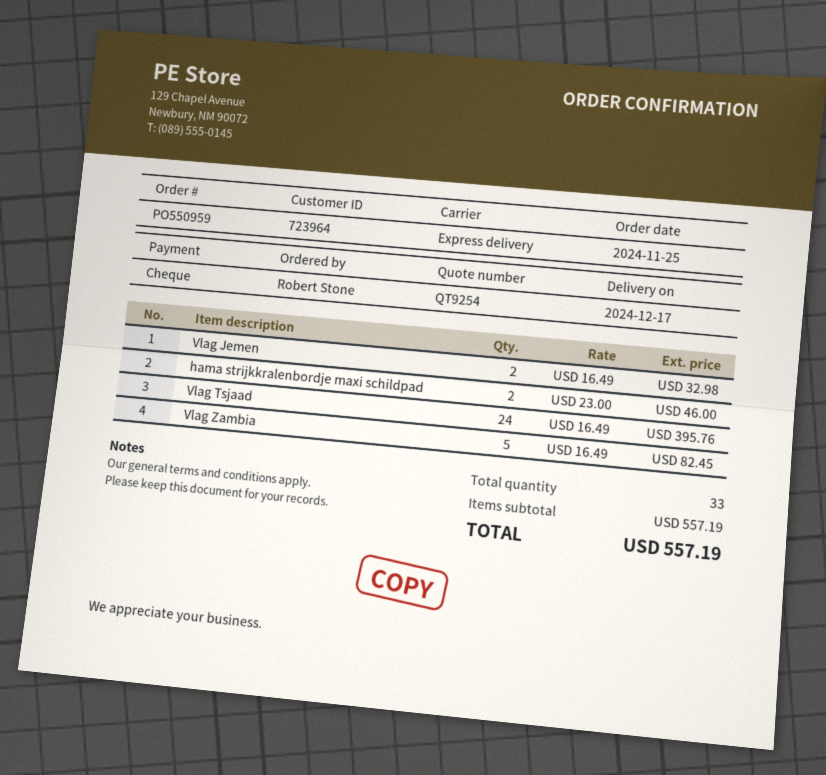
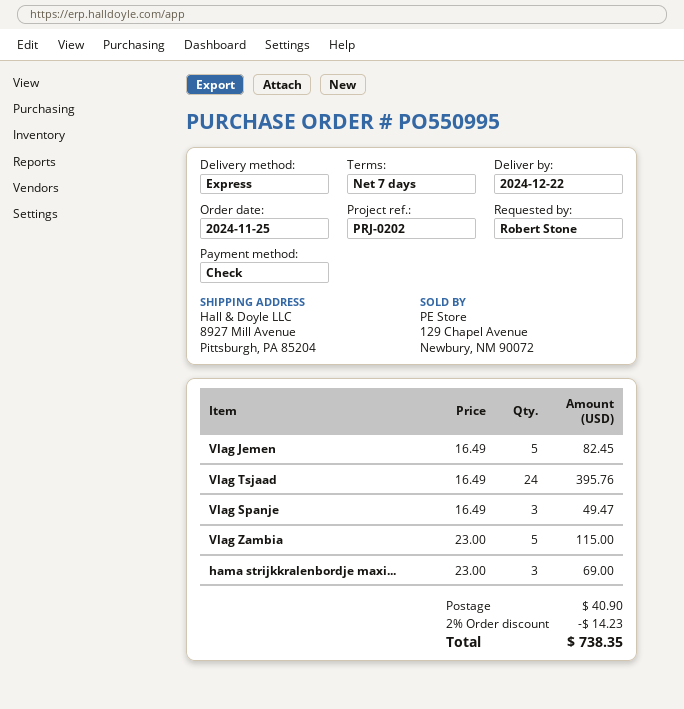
order number: PO550959 -> PO550995
delivery date: 2024-12-17 -> 2024-12-22
Vlag Jemen: 2 x 16.49 = 32.98 -> 5 x 16.49 = 82.45
hama strijkkralenbordje maxi schildpad: 2 x 23.00 = 46.00 -> 3 x 23.00 = 69.00
Vlag Zambia: 5 x 16.49 = 82.45 -> 5 x 23.00 = 115.00
Vlag Spanje: none -> 3 x 16.49 = 49.47
discount: none -> 2% = 14.23
shipping: none -> 40.90
total: 557.19 -> 738.35

